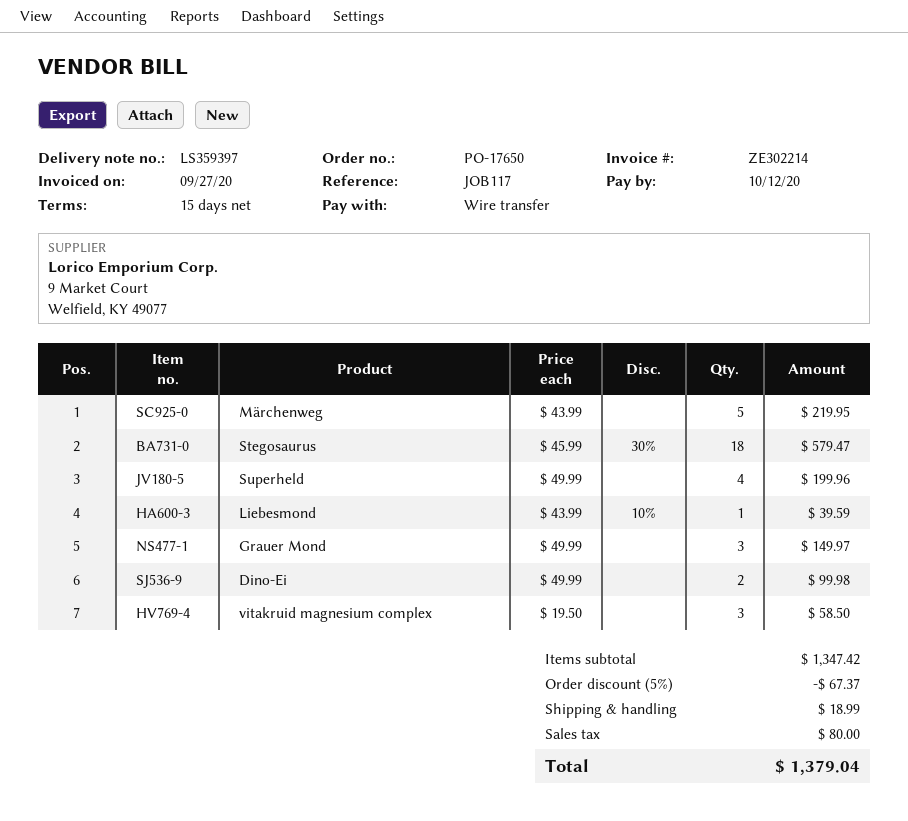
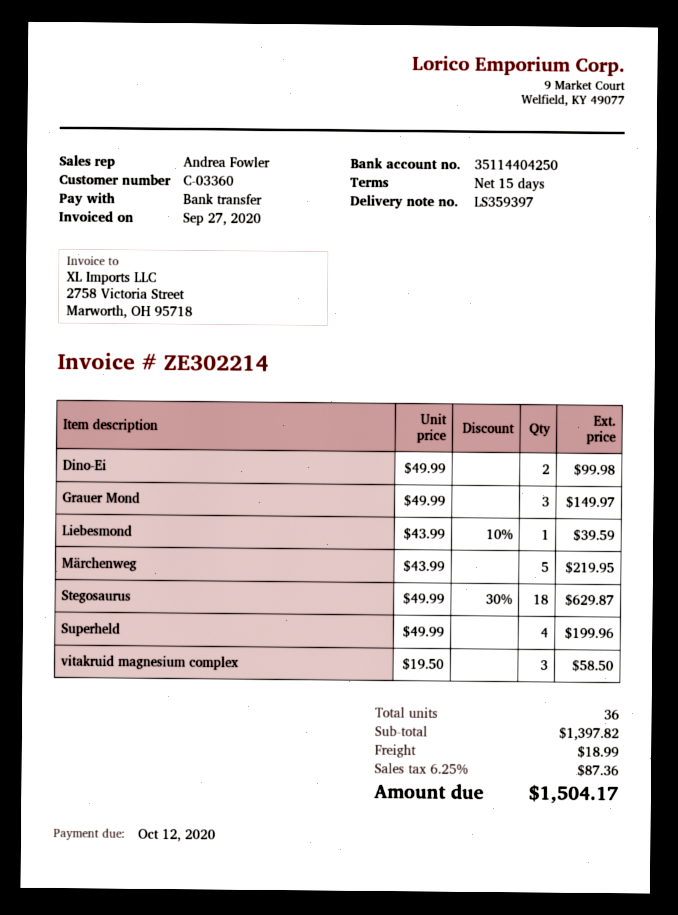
Stegosaurus: 18 x 45.99 - 30% = 579.47 -> 18 x 49.99 - 30% = 629.87
subtotal: 1347.42 -> 1397.82
discount: 5% = 67.37 -> none
tax: 80.00 -> 87.36
total: 1379.04 -> 1504.17

